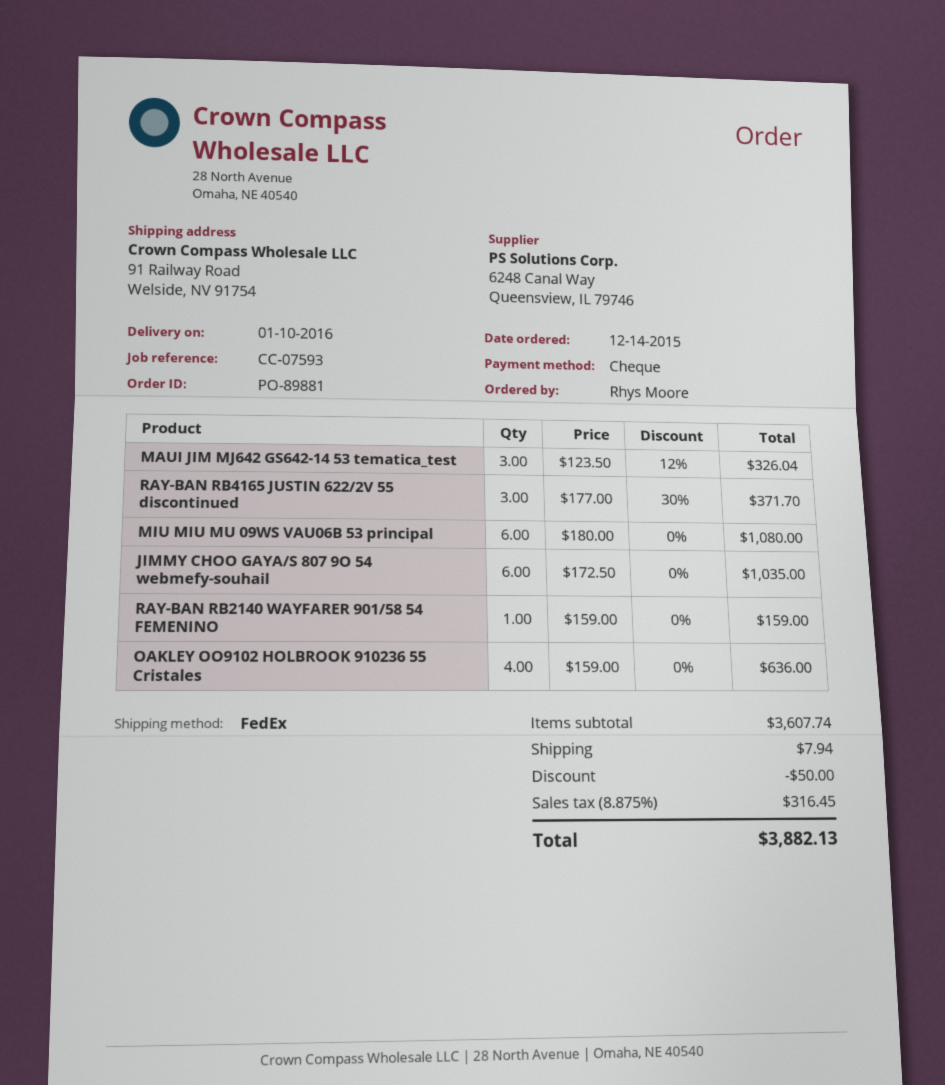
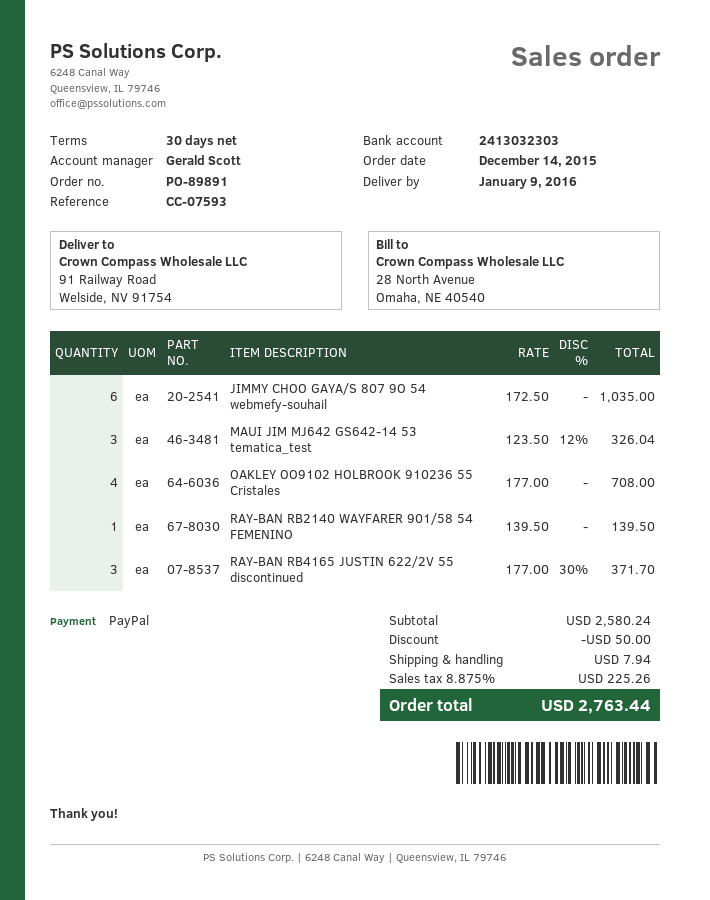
order number: PO-89881 -> PO-89891
delivery date: 2016-01-10 -> 2016-01-09
payment method: cheque -> PayPal
MIU MIU MU 09WS VAU06B 53 principal: 6 x 180.00 = 1080.00 -> none
RAY-BAN RB2140 WAYFARER 901/58 54 FEMENINO: 1 x 159.00 = 159.00 -> 1 x 139.50 = 139.50
OAKLEY OO9102 HOLBROOK 910236 55 Cristales: 4 x 159.00 = 636.00 -> 4 x 177.00 = 708.00
subtotal: 3607.74 -> 2580.24
tax: 8.875% = 316.45 -> 8.875% = 225.26
total: 3882.13 -> 2763.44

